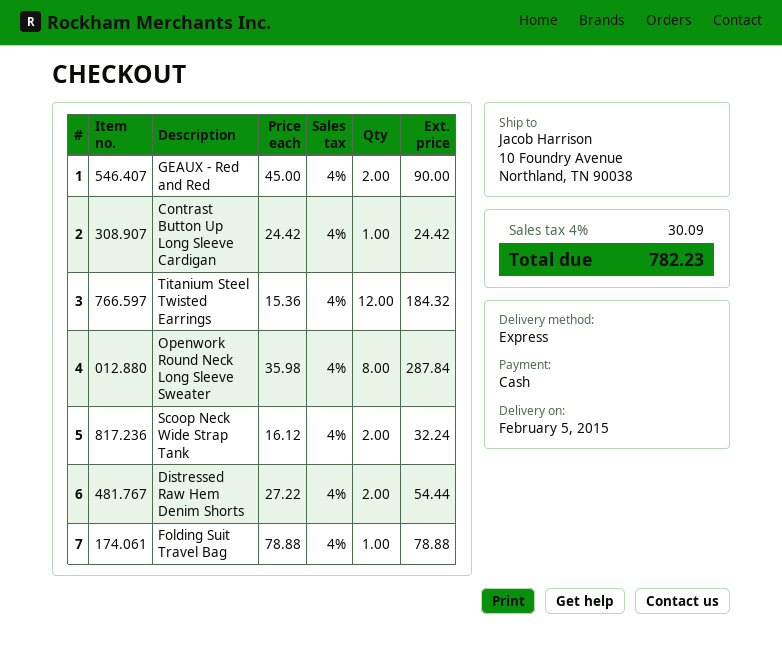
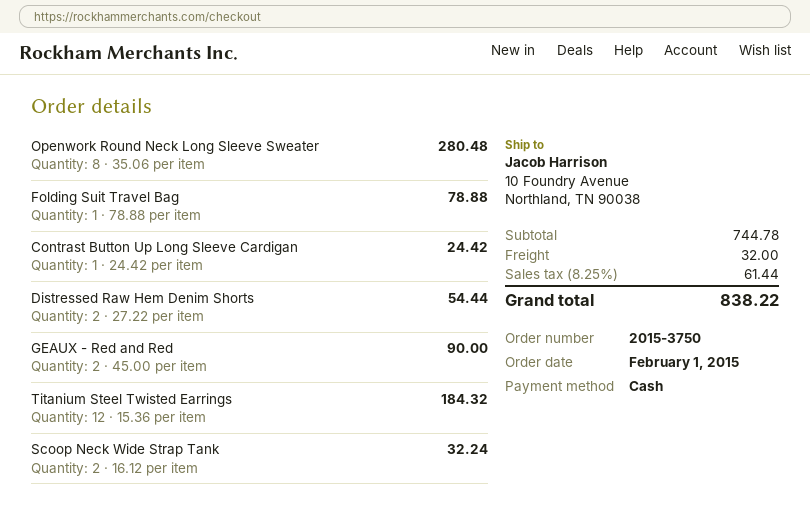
Openwork Round Neck Long Sleeve Sweater: 8 x 35.98 = 287.84 -> 8 x 35.06 = 280.48
shipping: none -> 32.00
tax: 4% = 30.09 -> 8.25% = 61.44
total: 782.23 -> 838.22

